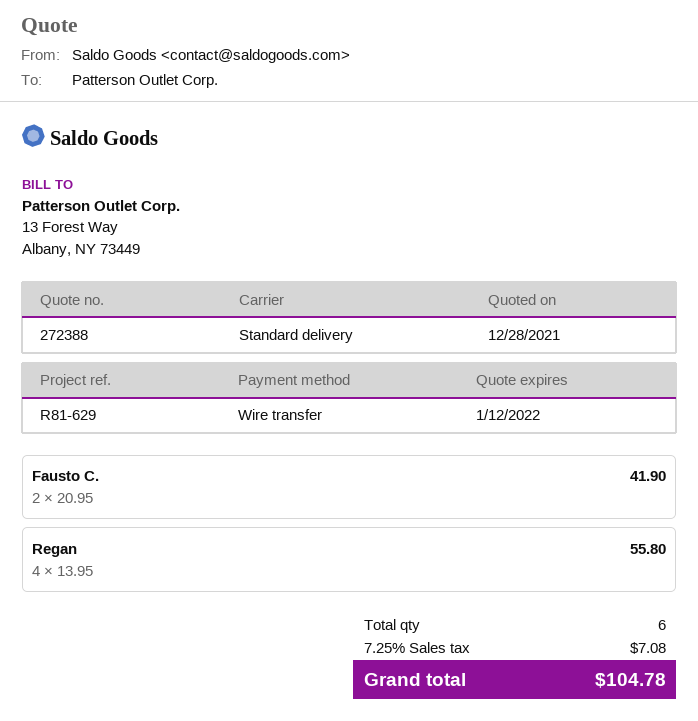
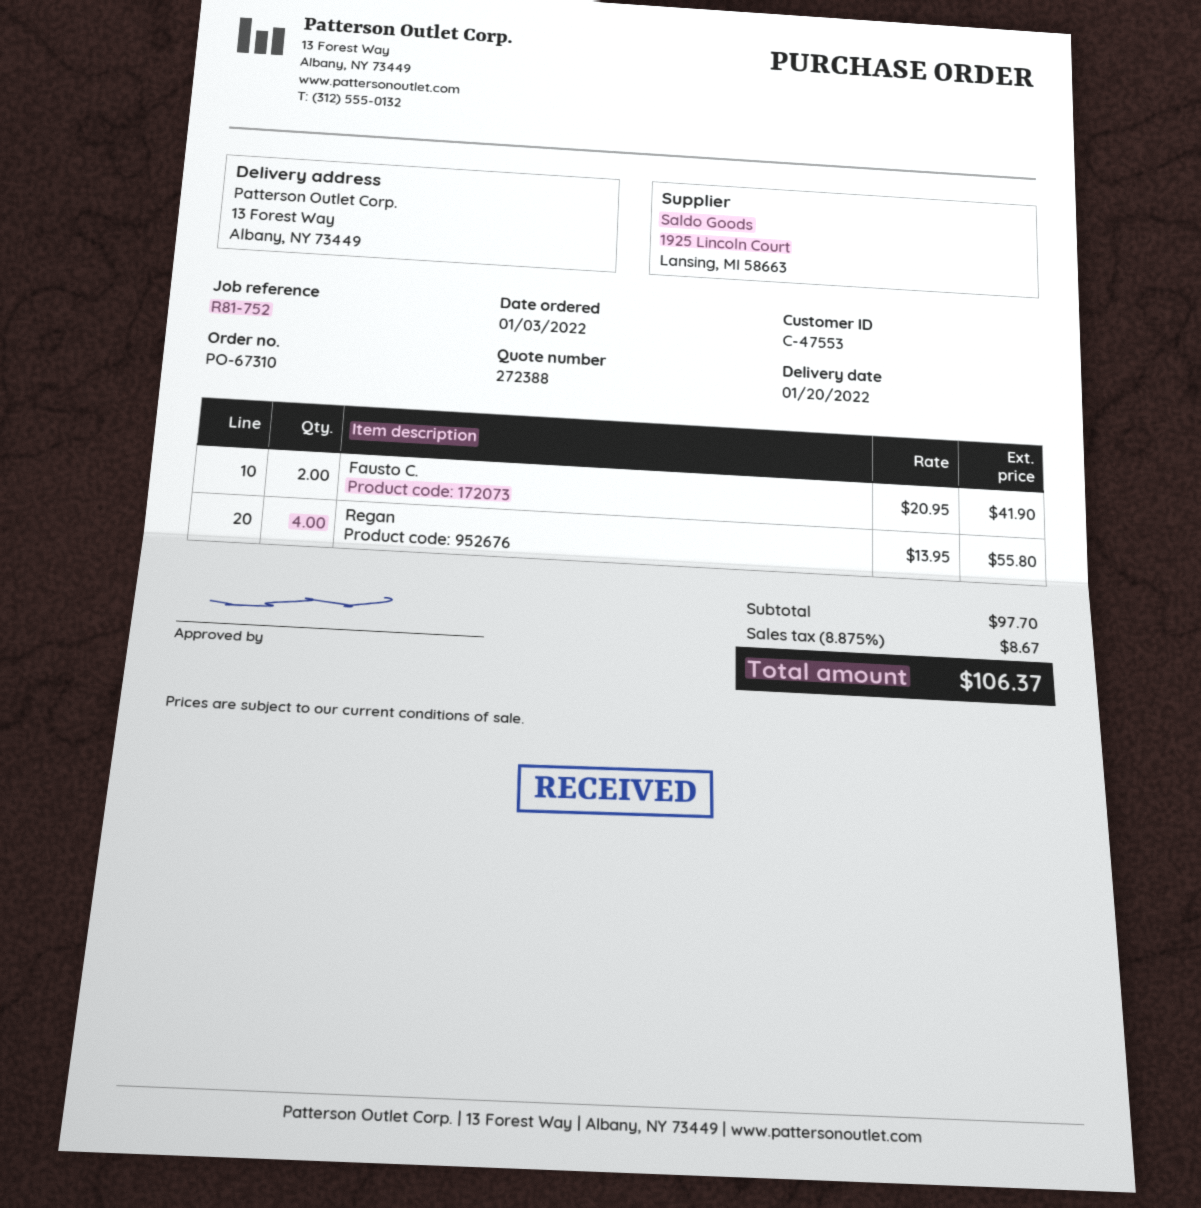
reference: R81-629 -> R81-752
tax: 7.25% = 7.08 -> 8.875% = 8.67
total: 104.78 -> 106.37

